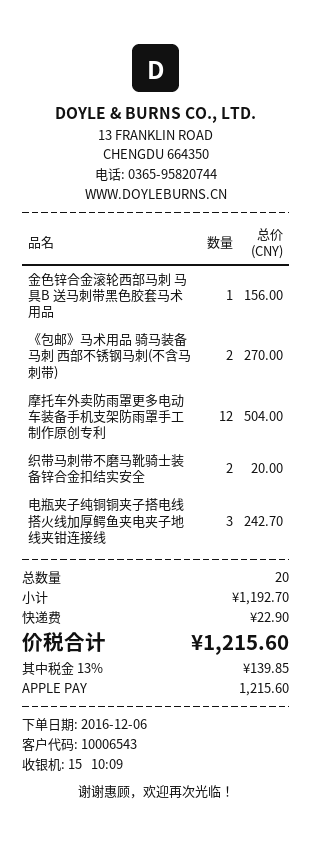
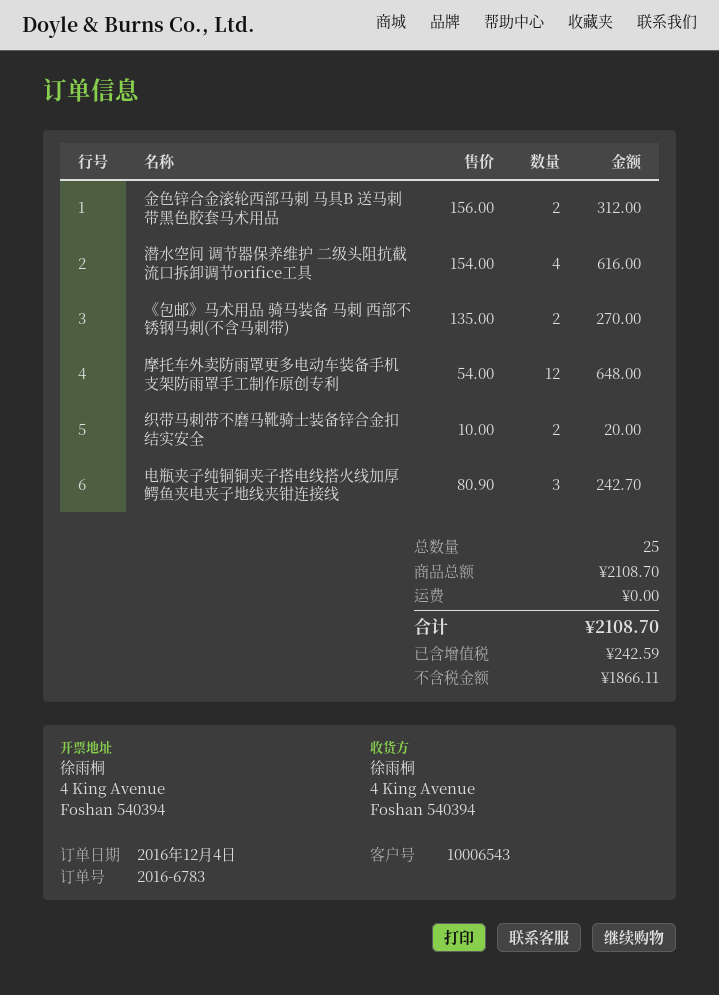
order date: 2016-12-06 -> 2016-12-04
金色锌合金滚轮西部马刺 马具B 送马刺带黑色胶套马术用品: 1 for 156.00 -> 2 for 312.00
摩托车外卖防雨罩更多电动车装备手机支架防雨罩手工制作原创专利: 12 for 504.00 -> 12 for 648.00
潜水空间 调节器保养维护 二级头阻抗截流口拆卸调节orifice工具: none -> 4 for 616.00
total quantity: 20 -> 25
subtotal: 1192.70 -> 2108.70
shipping: 22.90 -> 0.00
tax: 139.85 -> 242.59
total: 1215.60 -> 2108.70

